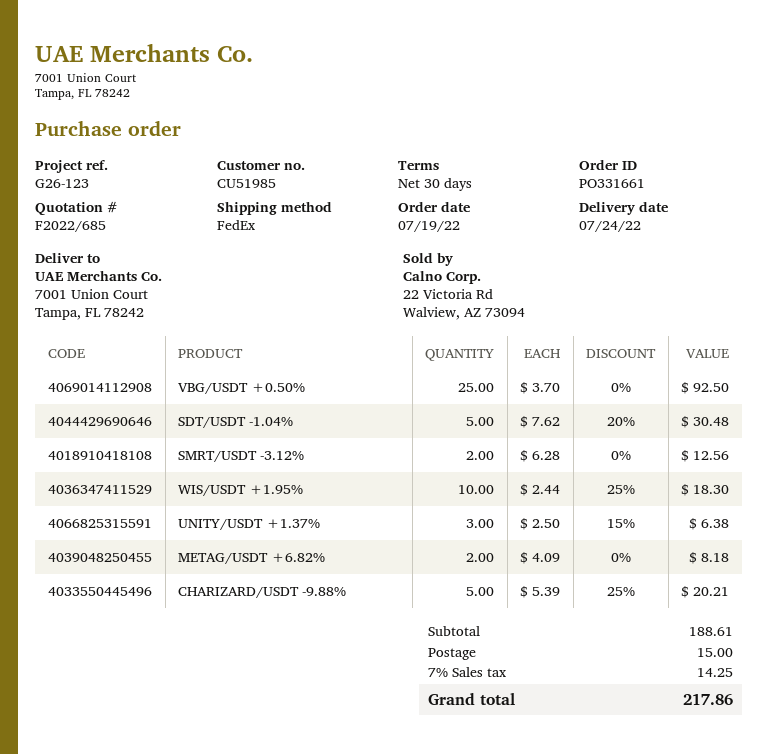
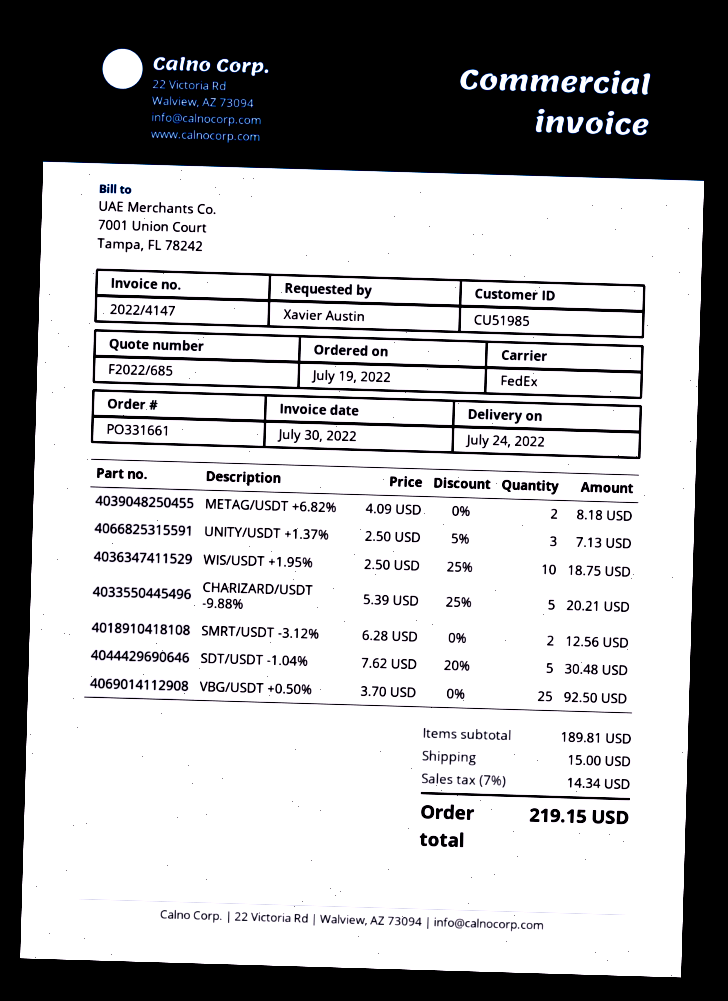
WIS/USDT +1.95%: 10 x 2.44 - 25% = 18.30 -> 10 x 2.50 - 25% = 18.75
UNITY/USDT +1.37%: 3 x 2.50 - 15% = 6.38 -> 3 x 2.50 - 5% = 7.13
subtotal: 188.61 -> 189.81
tax: 7% = 14.25 -> 7% = 14.34
total: 217.86 -> 219.15

